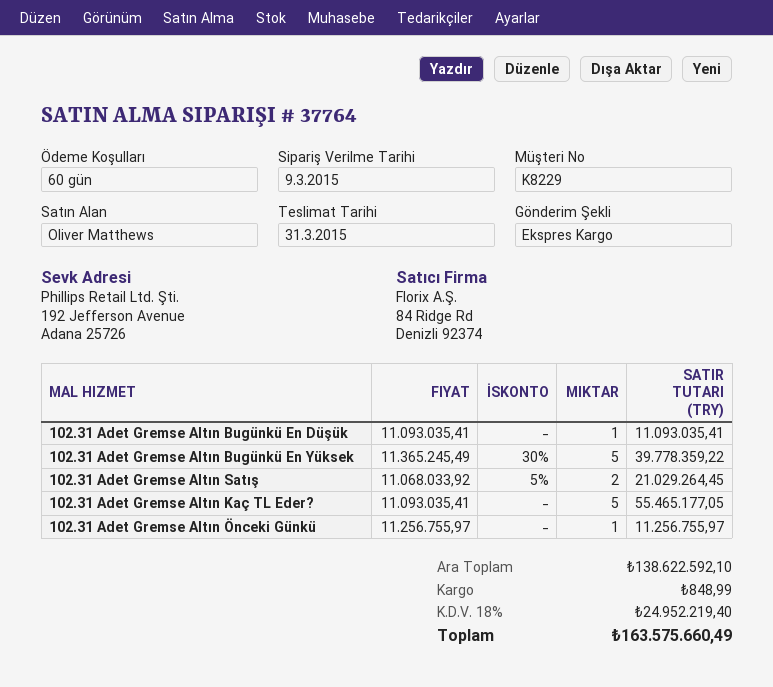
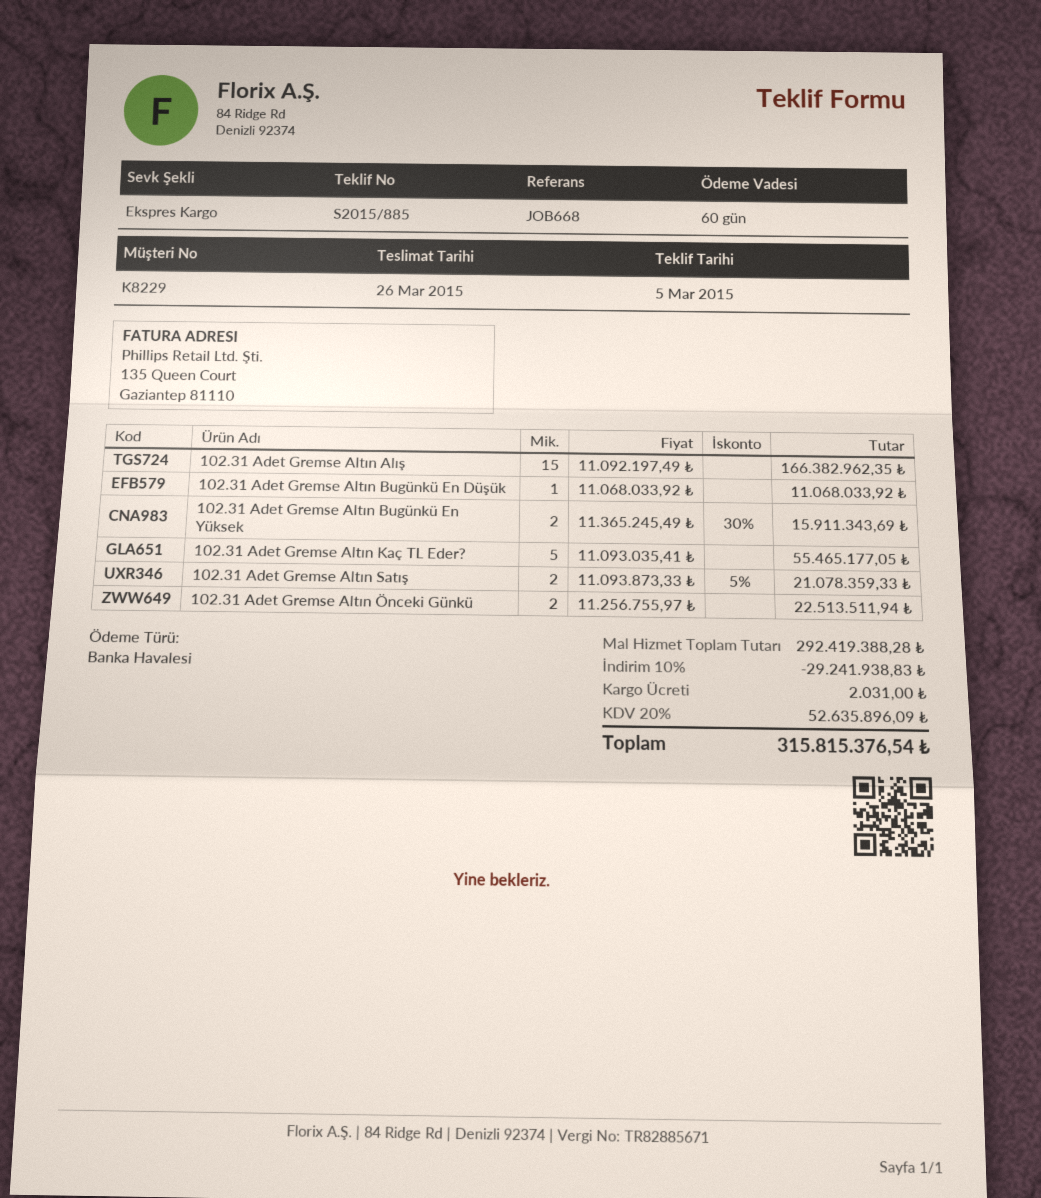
delivery date: 2015-03-31 -> 2015-03-26
102.31 Adet Gremse Altın Bugünkü En Düşük: 1 x 11093035.41 = 11093035.41 -> 1 x 11068033.92 = 11068033.92
102.31 Adet Gremse Altın Bugünkü En Yüksek: 5 x 11365245.49 - 30% = 39778359.22 -> 2 x 11365245.49 - 30% = 15911343.69
102.31 Adet Gremse Altın Satış: 2 x 11068033.92 - 5% = 21029264.45 -> 2 x 11093873.33 - 5% = 21078359.33
102.31 Adet Gremse Altın Önceki Günkü: 1 x 11256755.97 = 11256755.97 -> 2 x 11256755.97 = 22513511.94
102.31 Adet Gremse Altın Alış: none -> 15 x 11092197.49 = 166382962.35
subtotal: 138622592.10 -> 292419388.28
discount: none -> 10% = 29241938.83
shipping: 848.99 -> 2031.00
tax: 18% = 24952219.40 -> 20% = 52635896.09
total: 163575660.49 -> 315815376.54

